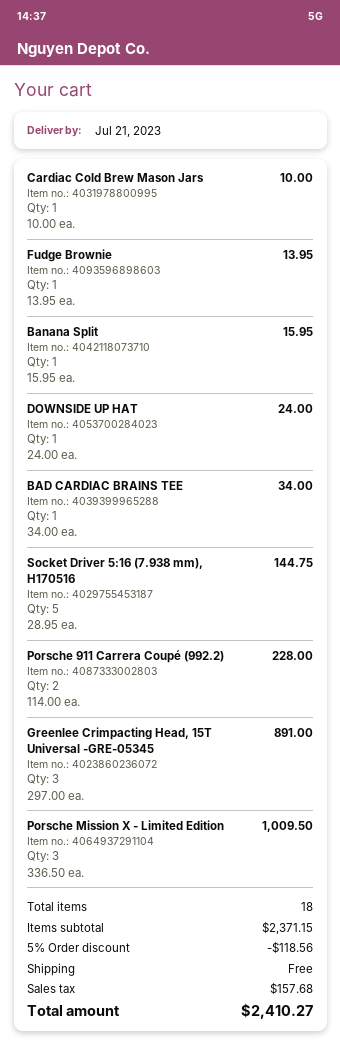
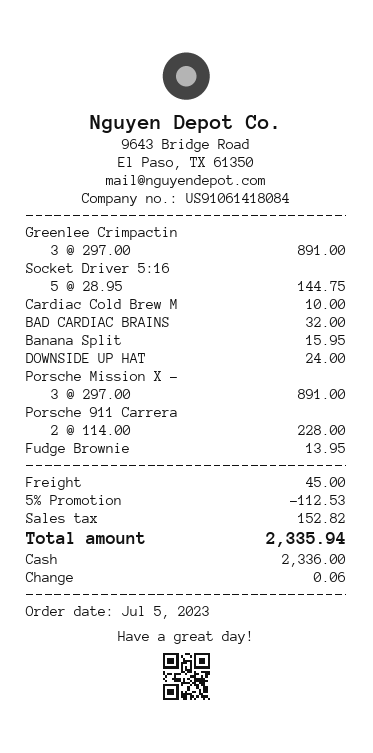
BAD CARDIAC BRAINS TEE: 1 x 34.00 = 34.00 -> 1 x 32.00 = 32.00
Porsche Mission X - Limited Edition: 3 x 336.50 = 1009.50 -> 3 x 297.00 = 891.00
discount: 5% = 118.56 -> 5% = 112.53
shipping: 0.00 -> 45.00
tax: 157.68 -> 152.82
total: 2410.27 -> 2335.94

